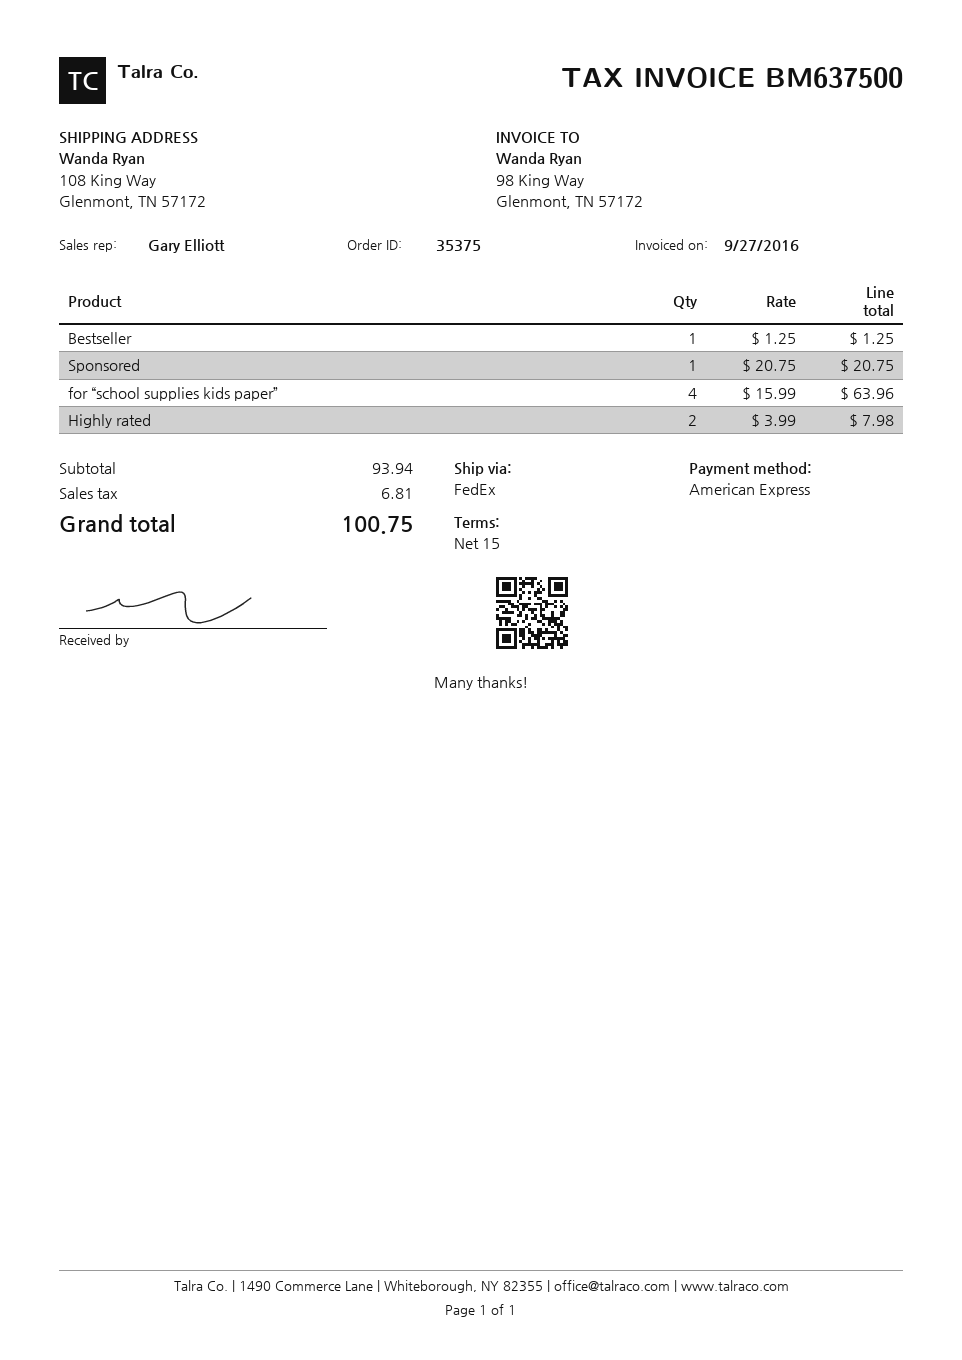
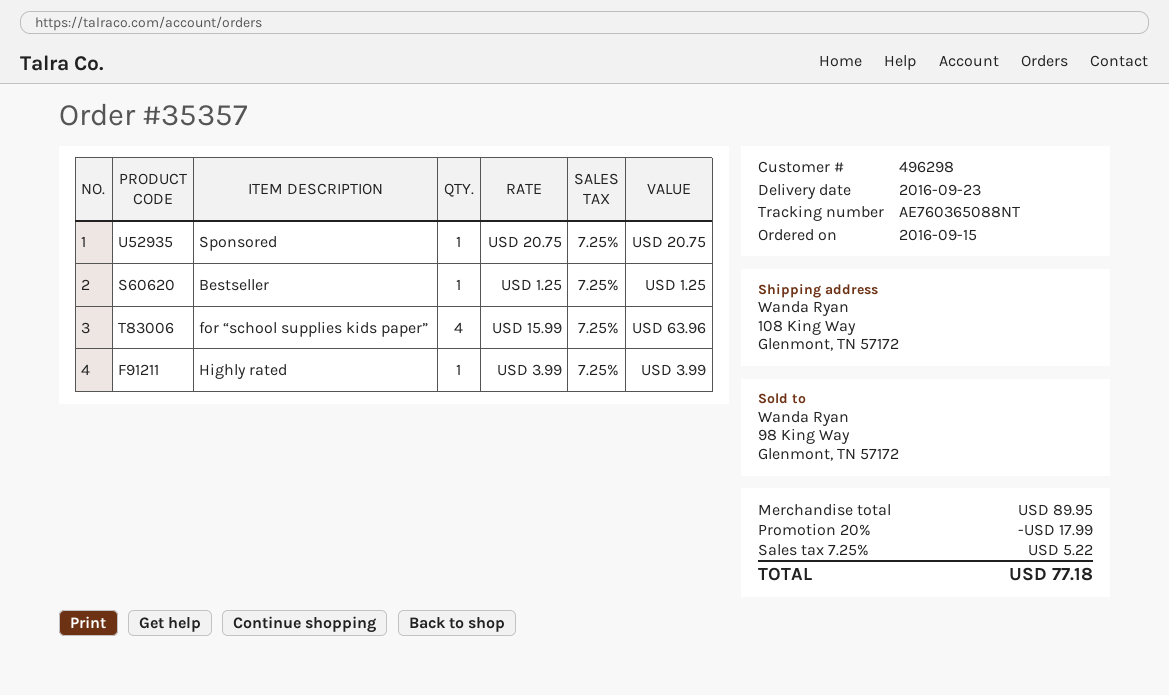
order number: 35375 -> 35357
Highly rated: 2 x 3.99 = 7.98 -> 1 x 3.99 = 3.99
subtotal: 93.94 -> 89.95
discount: none -> 20% = 17.99
tax: 6.81 -> 5.22
total: 100.75 -> 77.18

